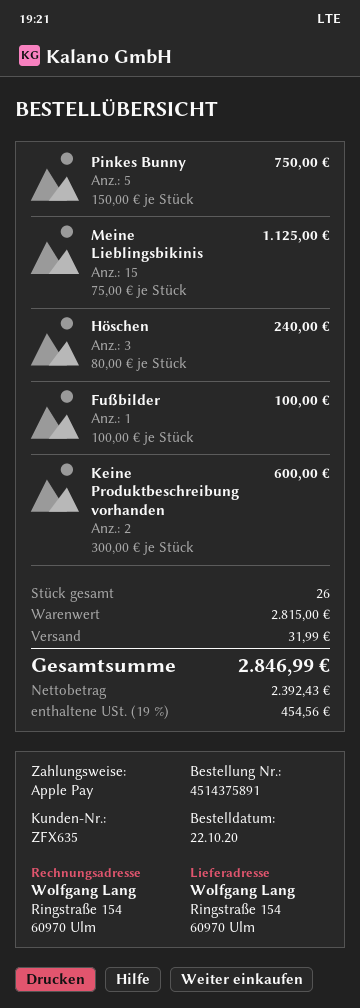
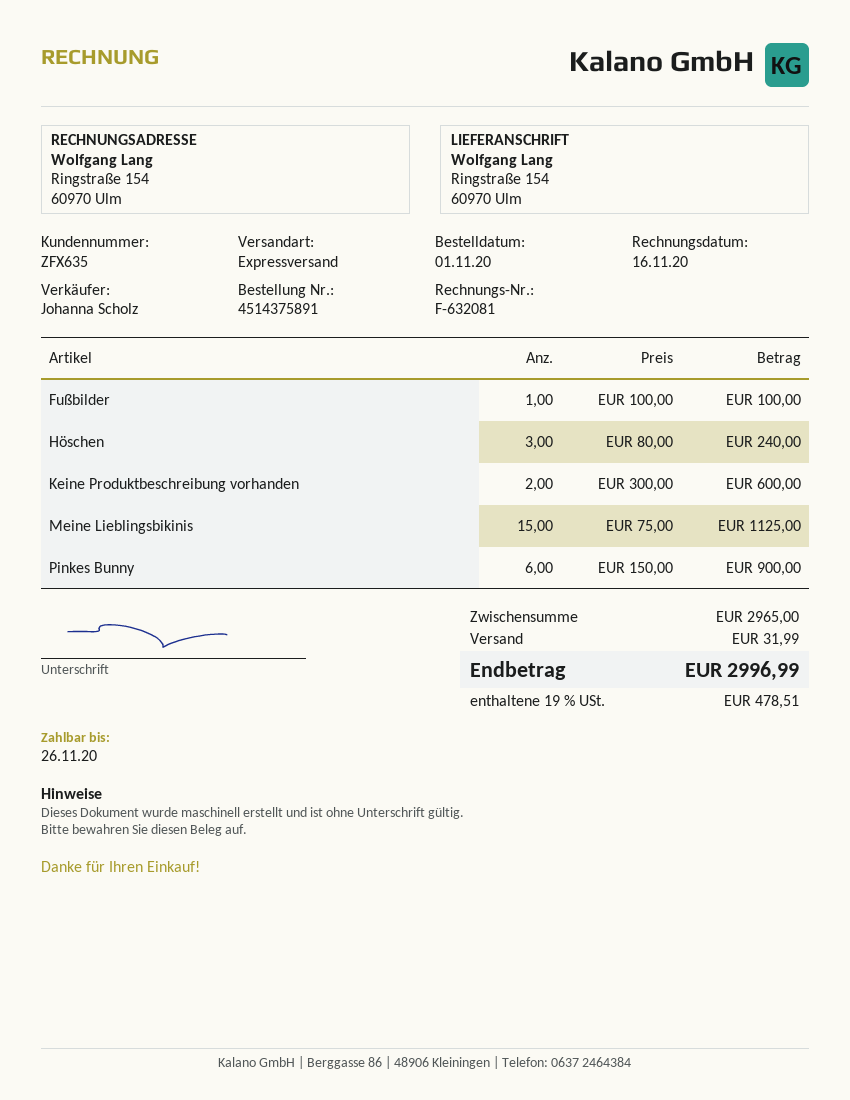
order date: 2020-10-22 -> 2020-11-01
Pinkes Bunny: 5 x 150.00 = 750.00 -> 6 x 150.00 = 900.00
subtotal: 2815.00 -> 2965.00
tax: 19% = 454.56 -> 19% = 478.51
total: 2846.99 -> 2996.99

